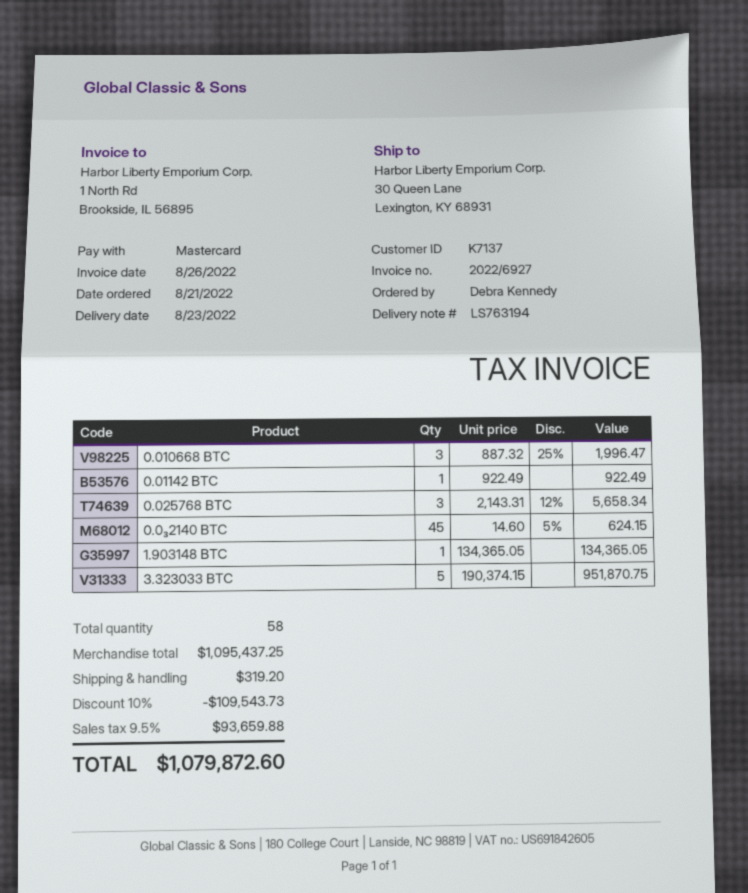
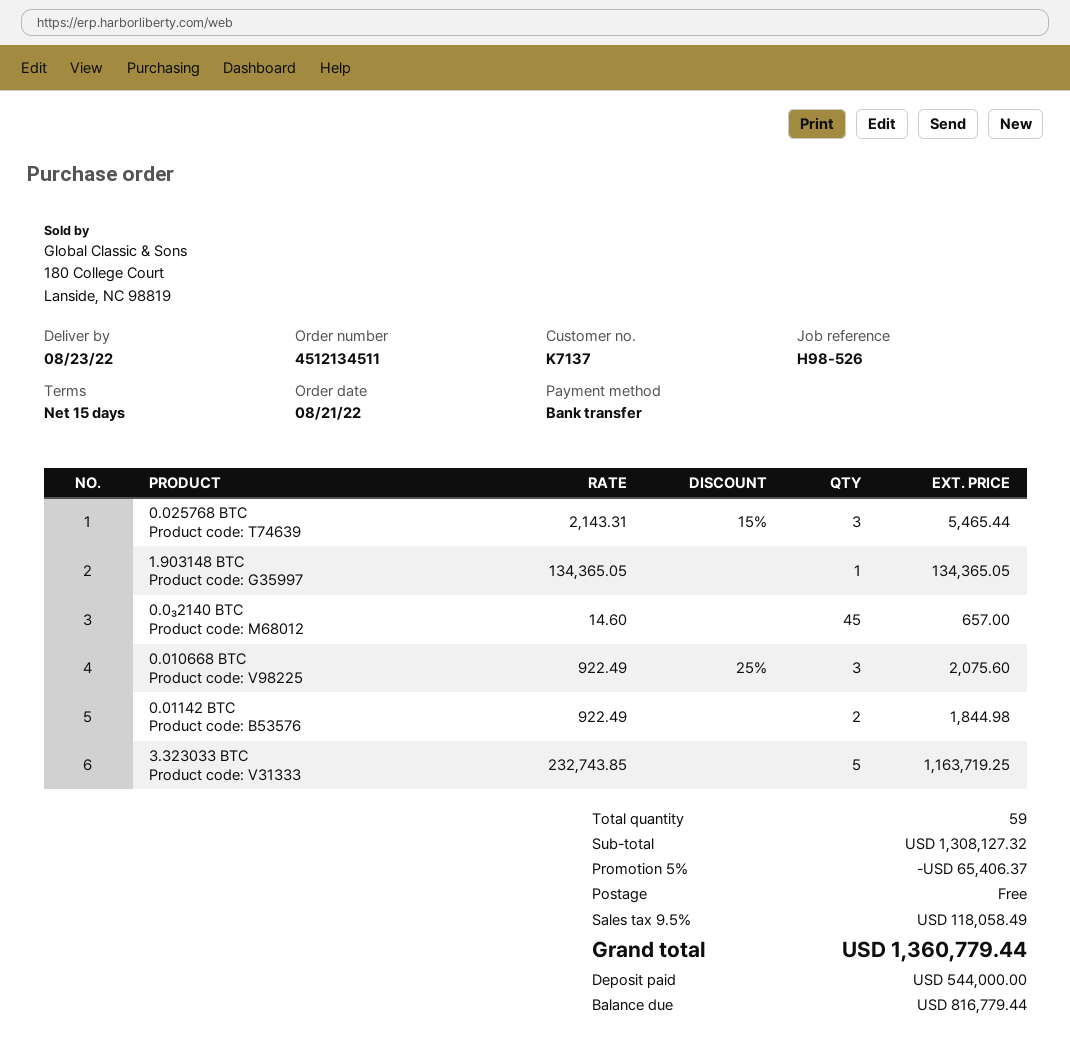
payment method: Mastercard -> bank transfer
0.010668 BTC: 3 x 887.32 - 25% = 1996.47 -> 3 x 922.49 - 25% = 2075.60
0.01142 BTC: 1 x 922.49 = 922.49 -> 2 x 922.49 = 1844.98
0.025768 BTC: 3 x 2143.31 - 12% = 5658.34 -> 3 x 2143.31 - 15% = 5465.44
0.0₃2140 BTC: 45 x 14.60 - 5% = 624.15 -> 45 x 14.60 = 657.00
3.323033 BTC: 5 x 190374.15 = 951870.75 -> 5 x 232743.85 = 1163719.25
total quantity: 58 -> 59
subtotal: 1095437.25 -> 1308127.32
discount: 10% = 109543.73 -> 5% = 65406.37
shipping: 319.20 -> 0.00
tax: 9.5% = 93659.88 -> 9.5% = 118058.49
total: 1079872.60 -> 1360779.44

